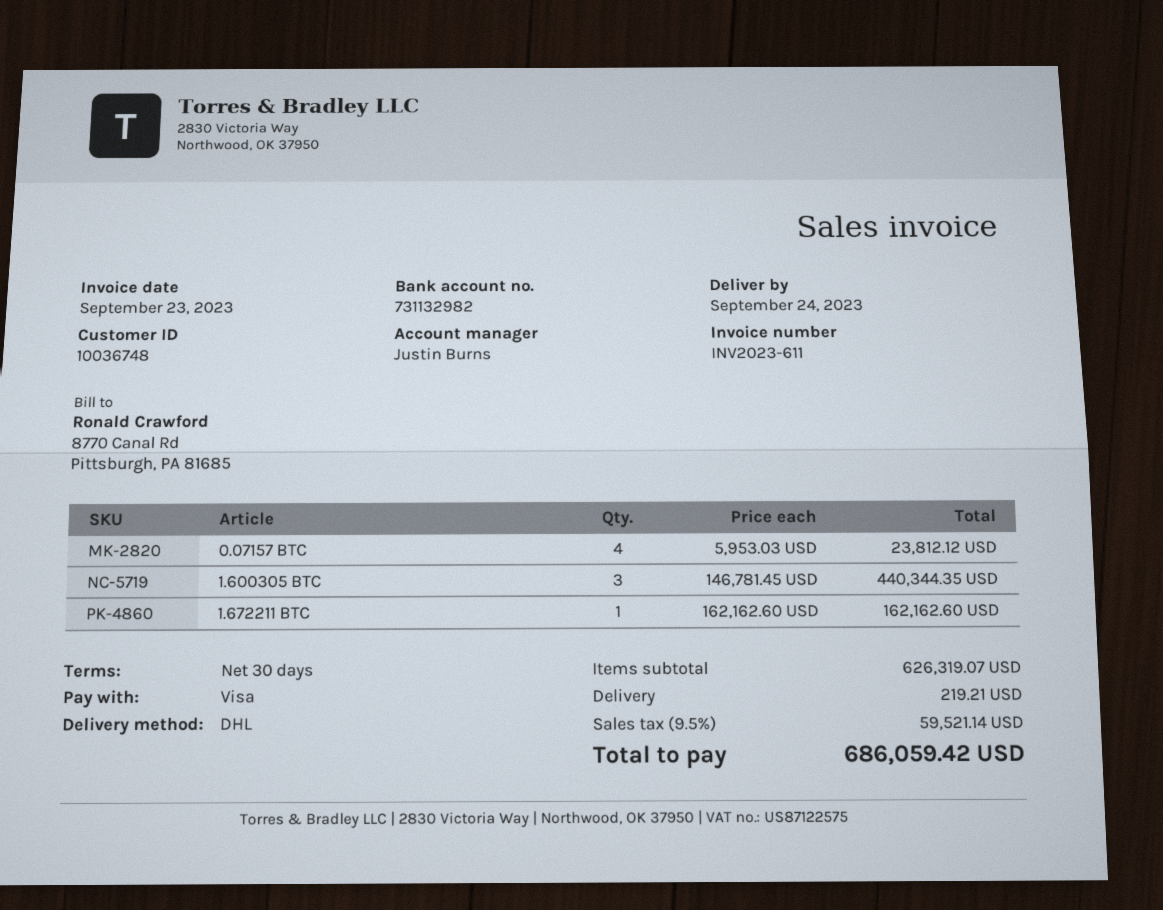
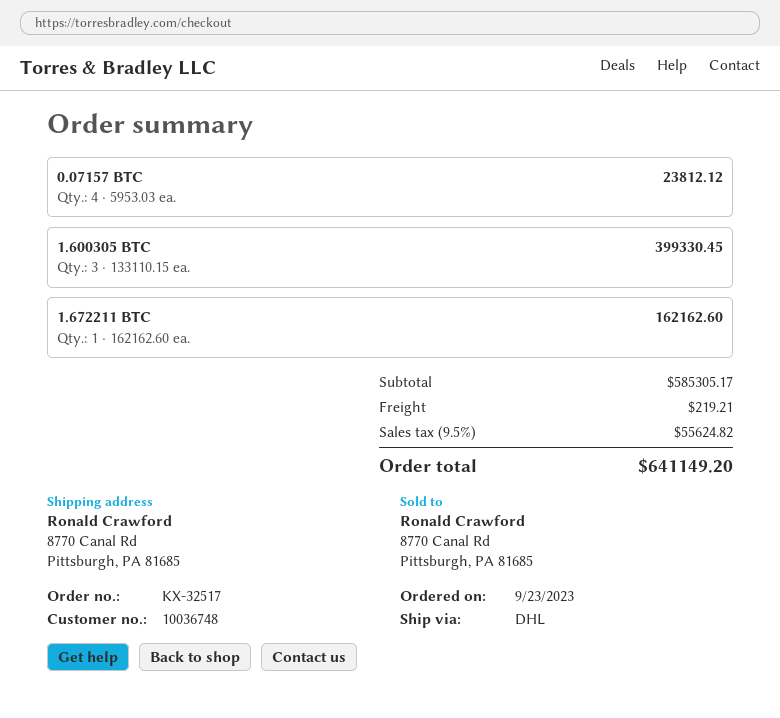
1.600305 BTC: 3 x 146781.45 = 440344.35 -> 3 x 133110.15 = 399330.45
subtotal: 626319.07 -> 585305.17
tax: 9.5% = 59521.14 -> 9.5% = 55624.82
total: 686059.42 -> 641149.20

